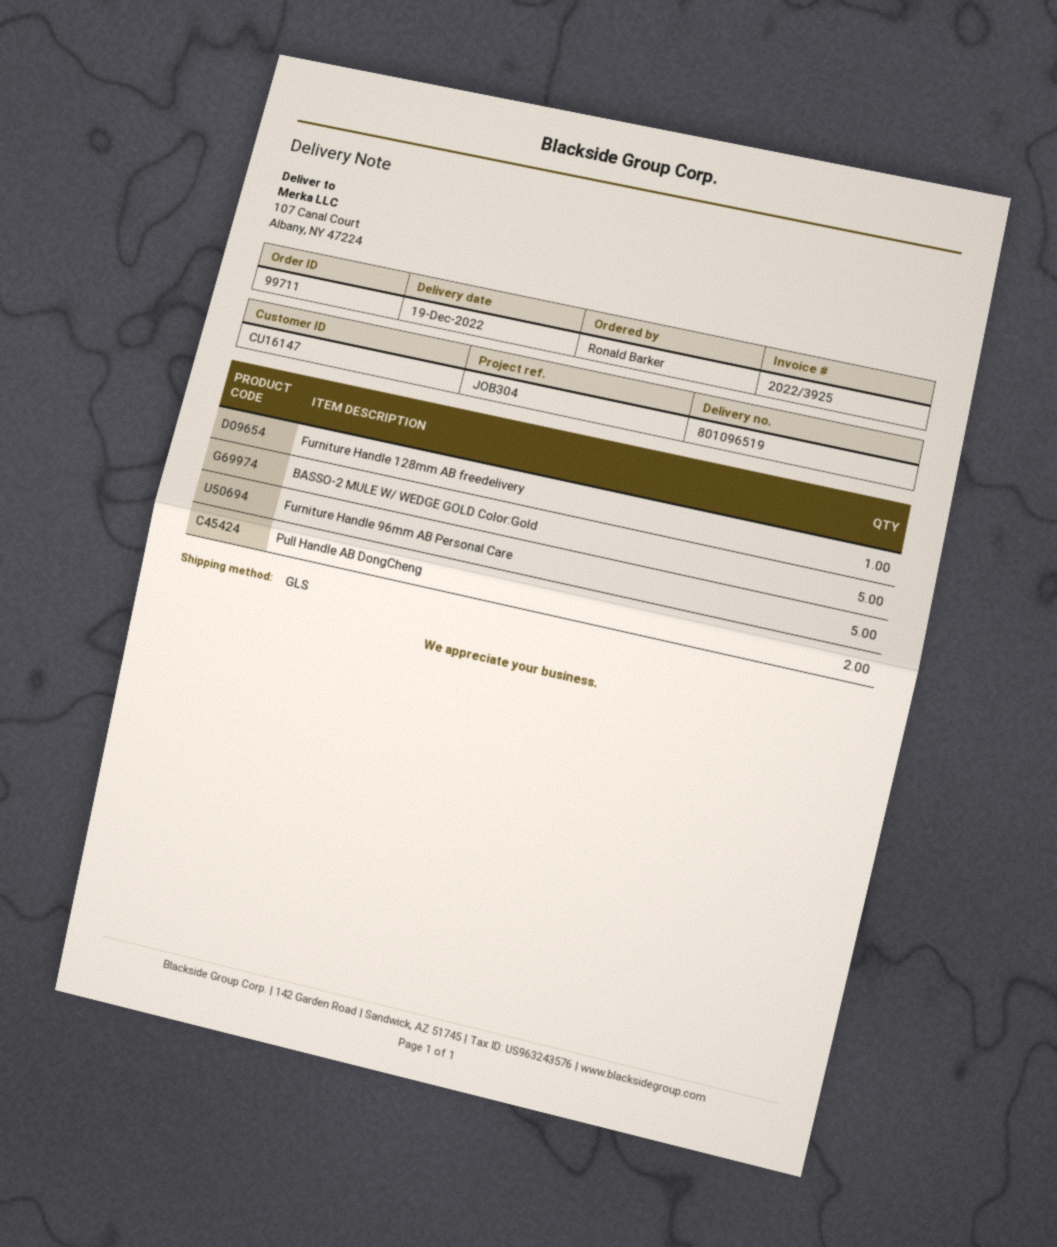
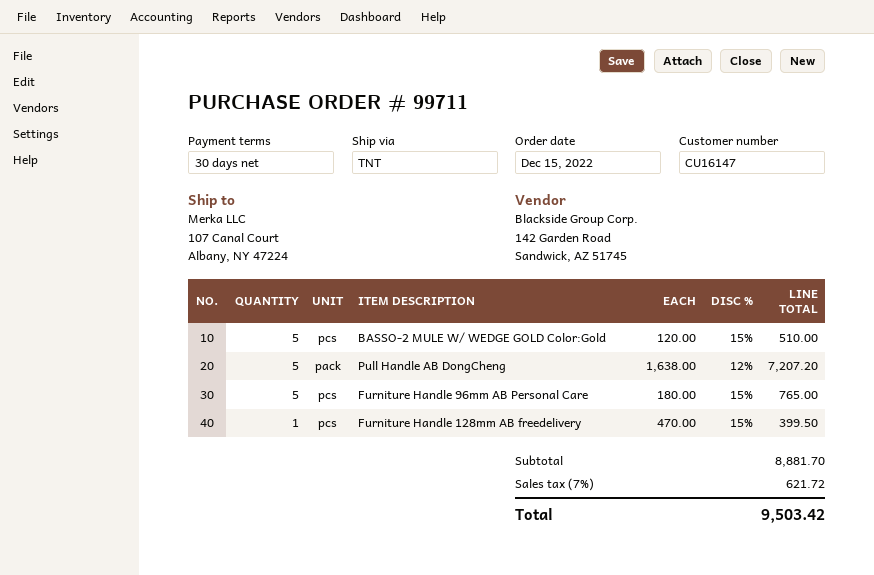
shipping method: GLS -> TNT
Pull Handle AB DongCheng: 2 -> 5

